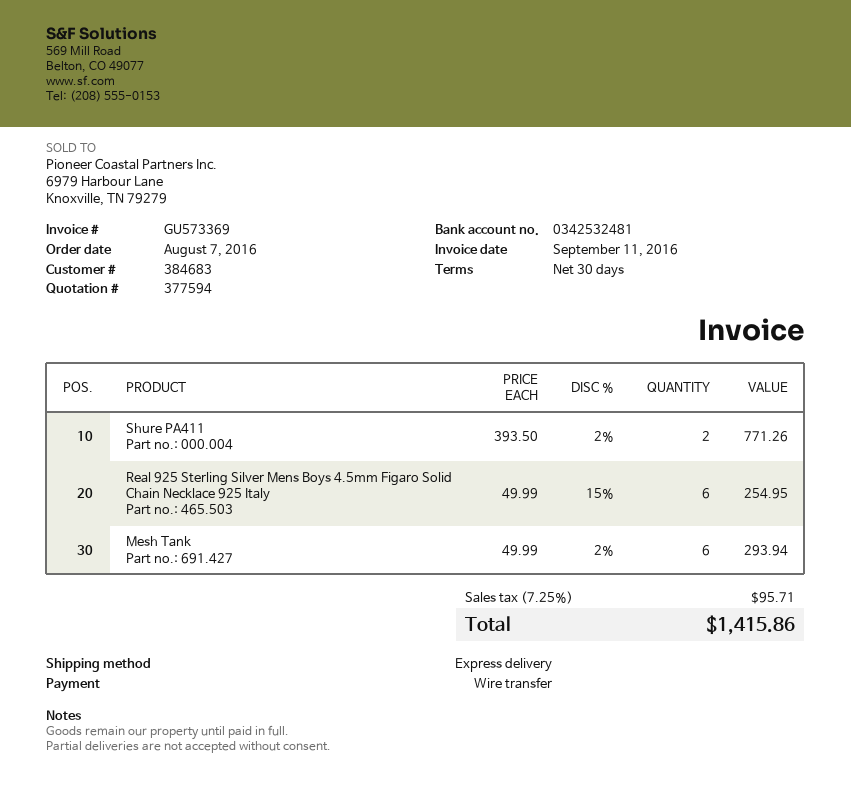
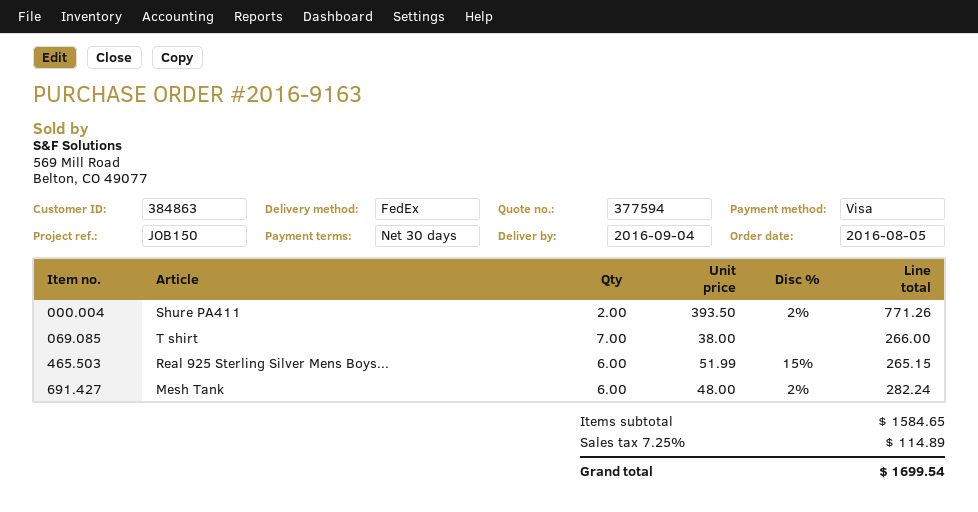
order date: 2016-08-07 -> 2016-08-05
customer number: 384683 -> 384863
payment method: bank transfer -> Visa
shipping method: express -> FedEx
Real 925 Sterling Silver Mens Boys 4.5mm Figaro Solid Chain Necklace 925 Italy: 6 x 49.99 - 15% = 254.95 -> 6 x 51.99 - 15% = 265.15
Mesh Tank: 6 x 49.99 - 2% = 293.94 -> 6 x 48.00 - 2% = 282.24
T shirt: none -> 7 x 38.00 = 266.00
tax: 7.25% = 95.71 -> 7.25% = 114.89
total: 1415.86 -> 1699.54

